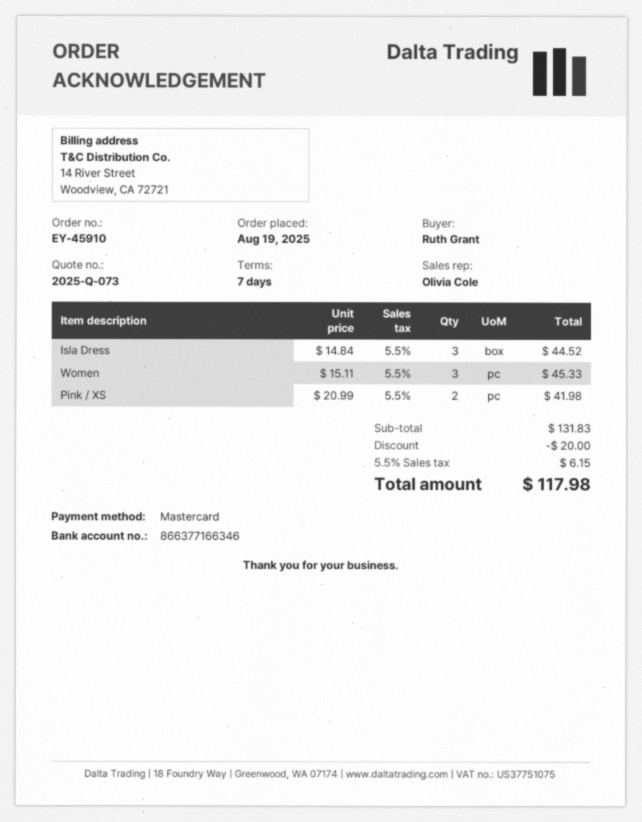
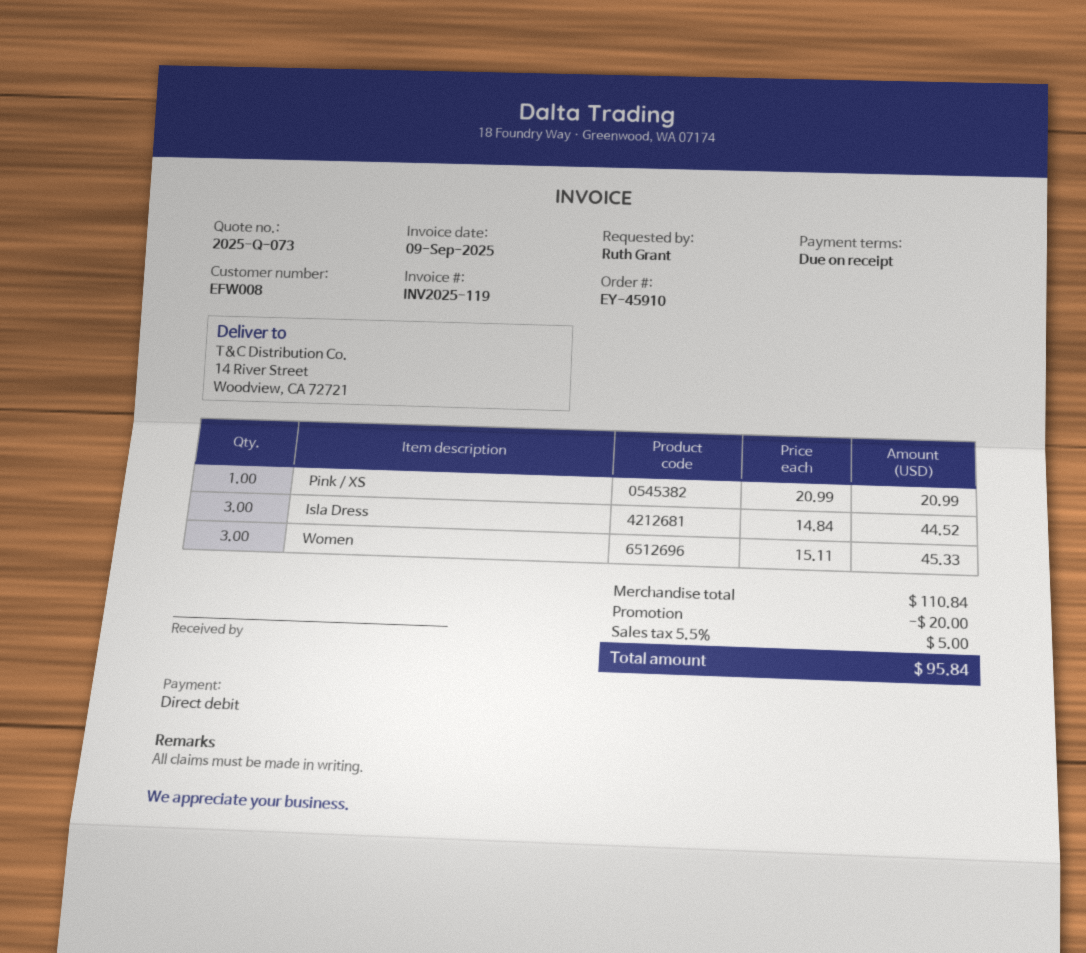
payment terms: 7 days -> on receipt
payment method: Mastercard -> direct debit
Pink / XS: 2 x 20.99 = 41.98 -> 1 x 20.99 = 20.99
subtotal: 131.83 -> 110.84
tax: 5.5% = 6.15 -> 5.5% = 5.00
total: 117.98 -> 95.84

